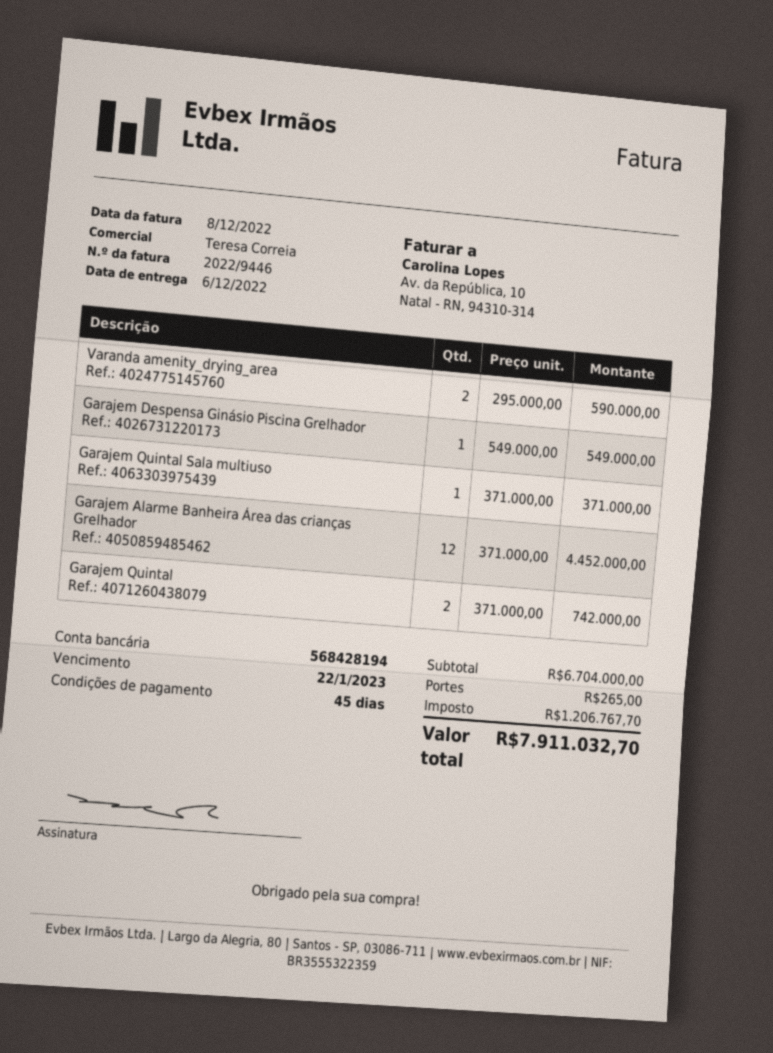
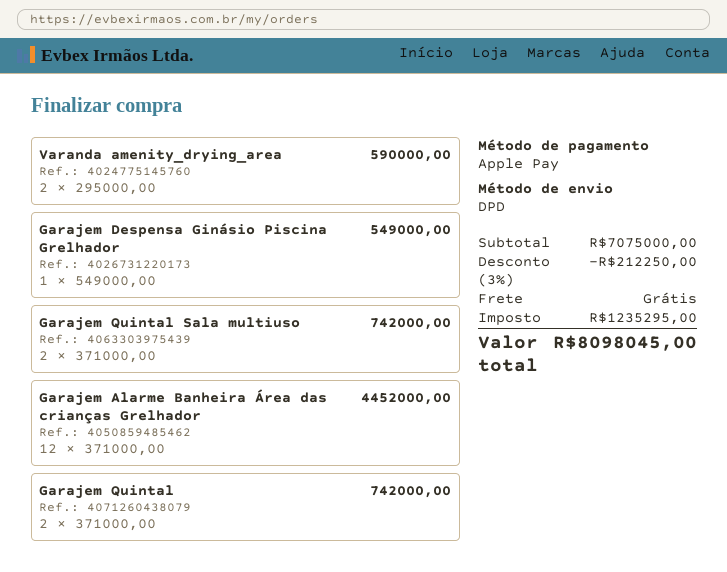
Garajem Quintal Sala multiuso: 1 x 371000.00 = 371000.00 -> 2 x 371000.00 = 742000.00
subtotal: 6704000.00 -> 7075000.00
discount: none -> 3% = 212250.00
shipping: 265.00 -> 0.00
tax: 1206767.70 -> 1235295.00
total: 7911032.70 -> 8098045.00

